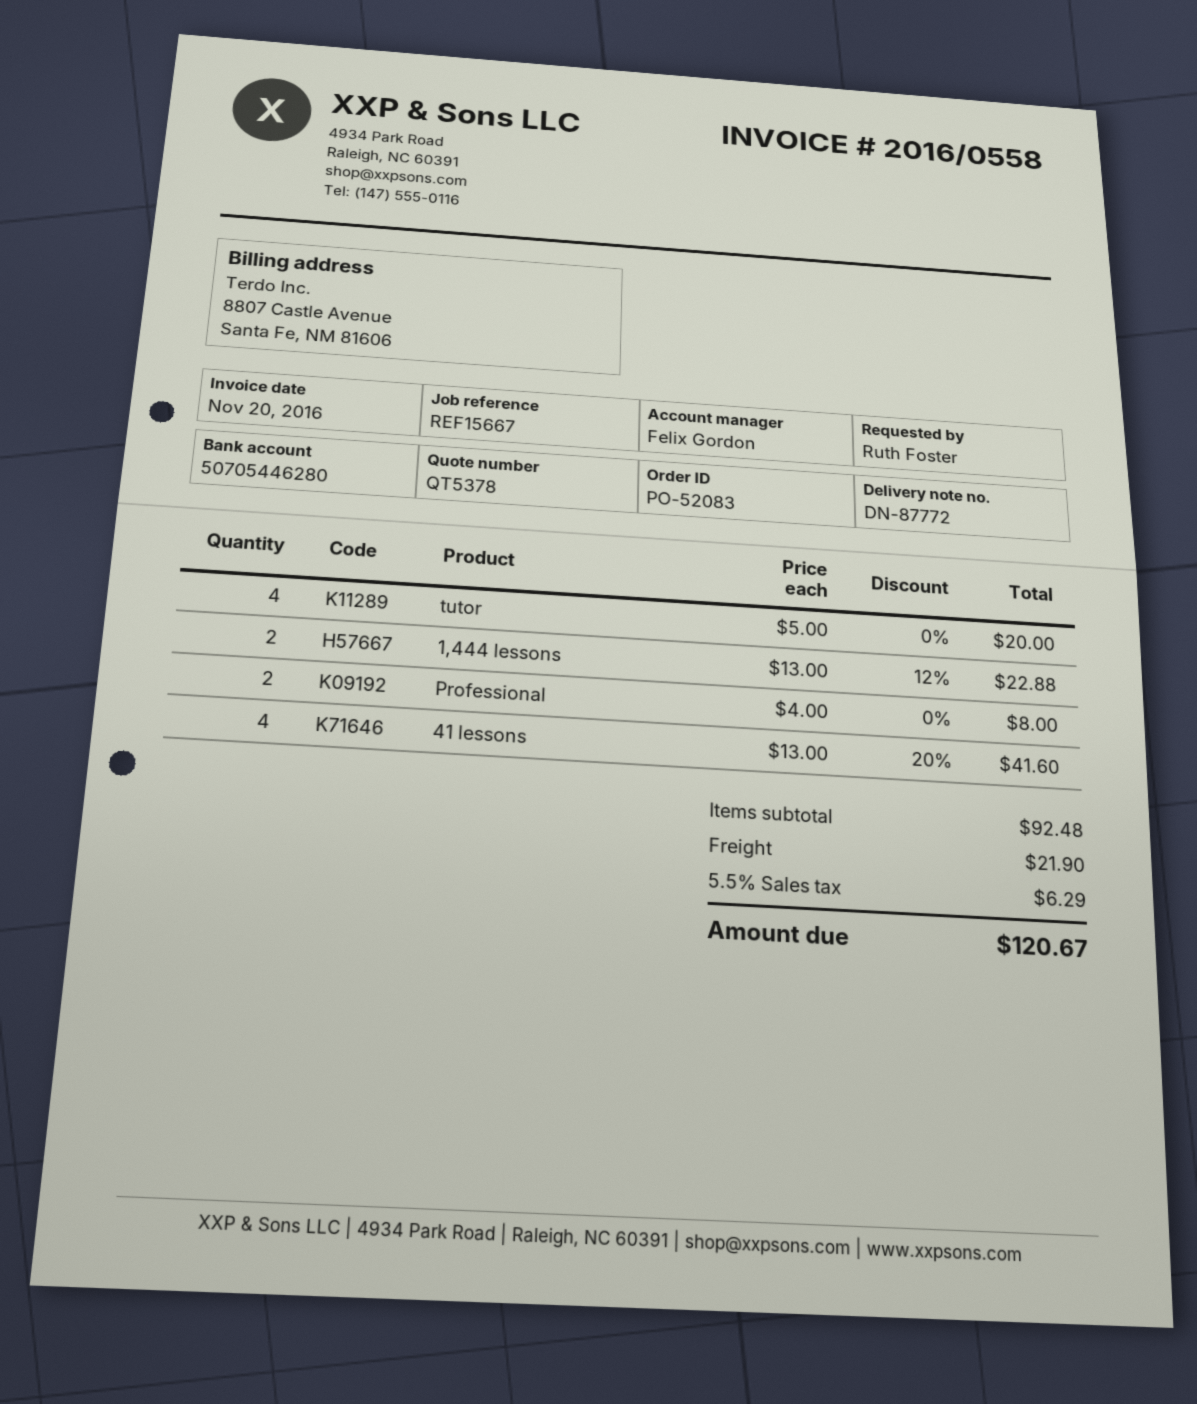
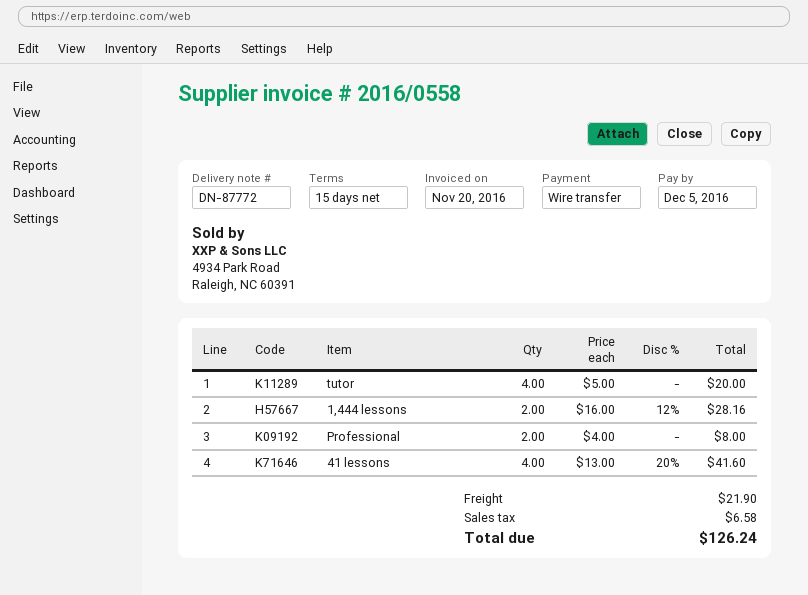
1,444 lessons: 2 x 13.00 - 12% = 22.88 -> 2 x 16.00 - 12% = 28.16
tax: 6.29 -> 6.58
total: 120.67 -> 126.24

